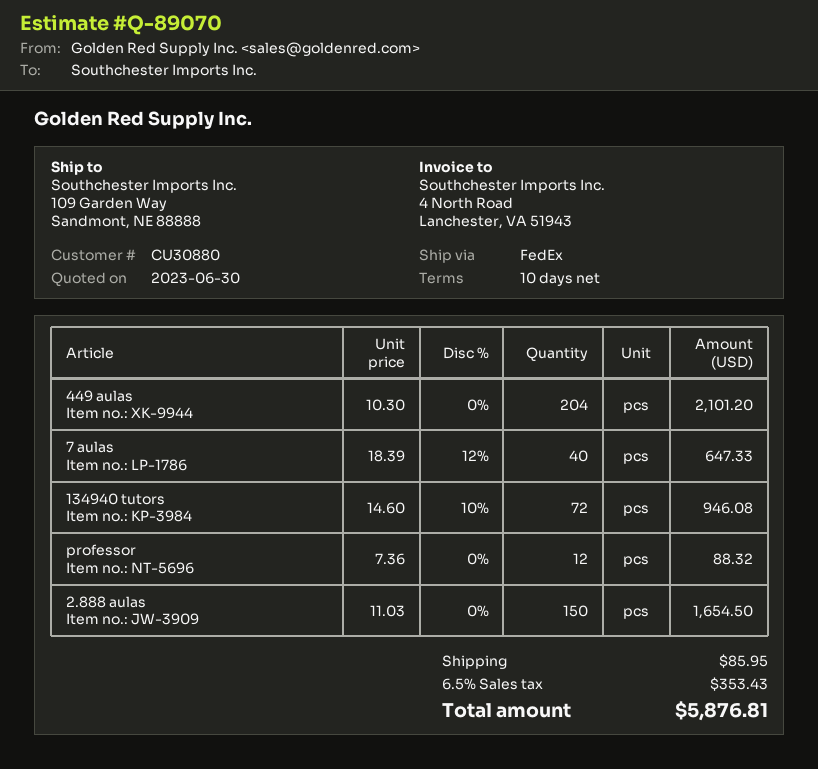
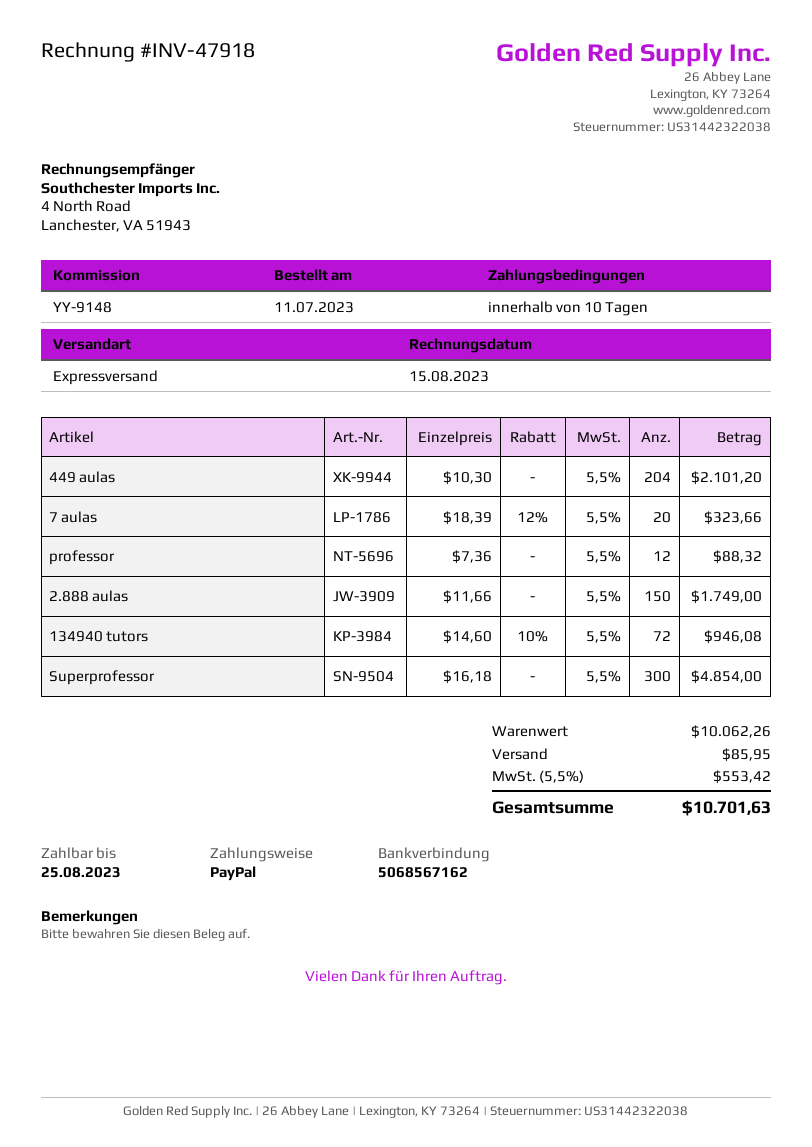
shipping method: FedEx -> express
7 aulas: 40 x 18.39 - 12% = 647.33 -> 20 x 18.39 - 12% = 323.66
2.888 aulas: 150 x 11.03 = 1654.50 -> 150 x 11.66 = 1749.00
Superprofessor: none -> 300 x 16.18 = 4854.00
tax: 6.5% = 353.43 -> 5.5% = 553.42
total: 5876.81 -> 10701.63

